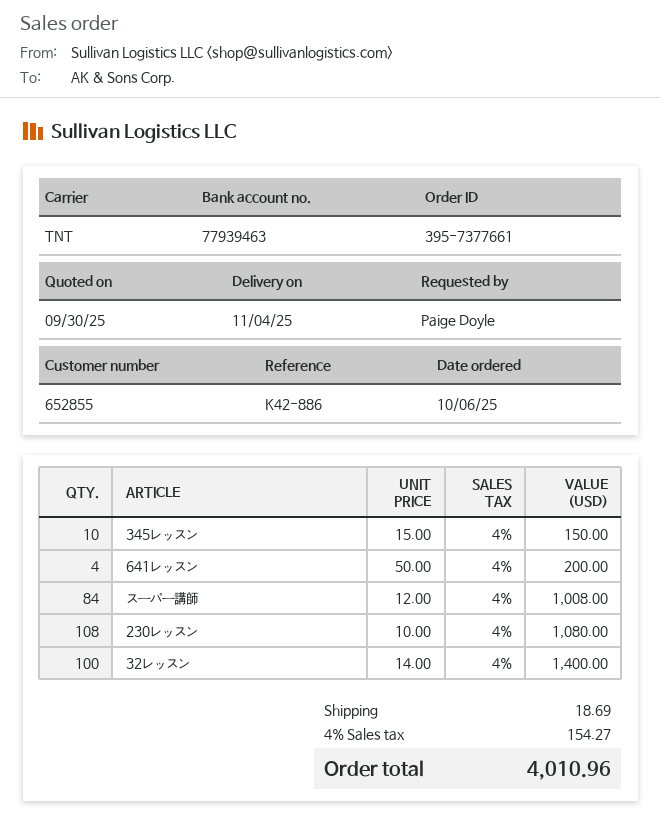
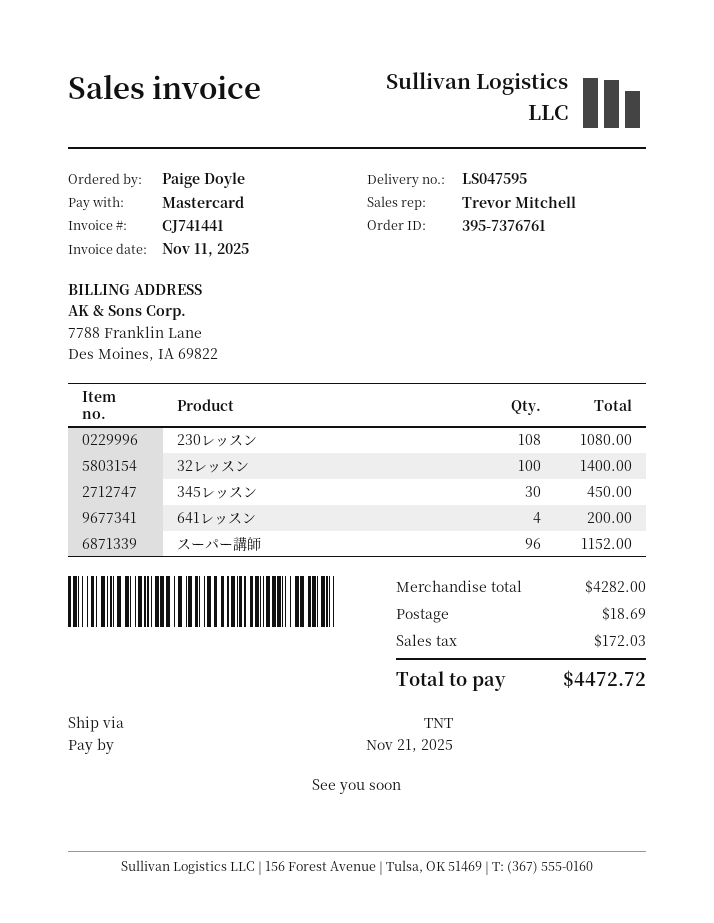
order number: 395-7377661 -> 395-7376761
345レッスン: 10 for 150.00 -> 30 for 450.00
スーパー講師: 84 for 1008.00 -> 96 for 1152.00
tax: 154.27 -> 172.03
total: 4010.96 -> 4472.72

